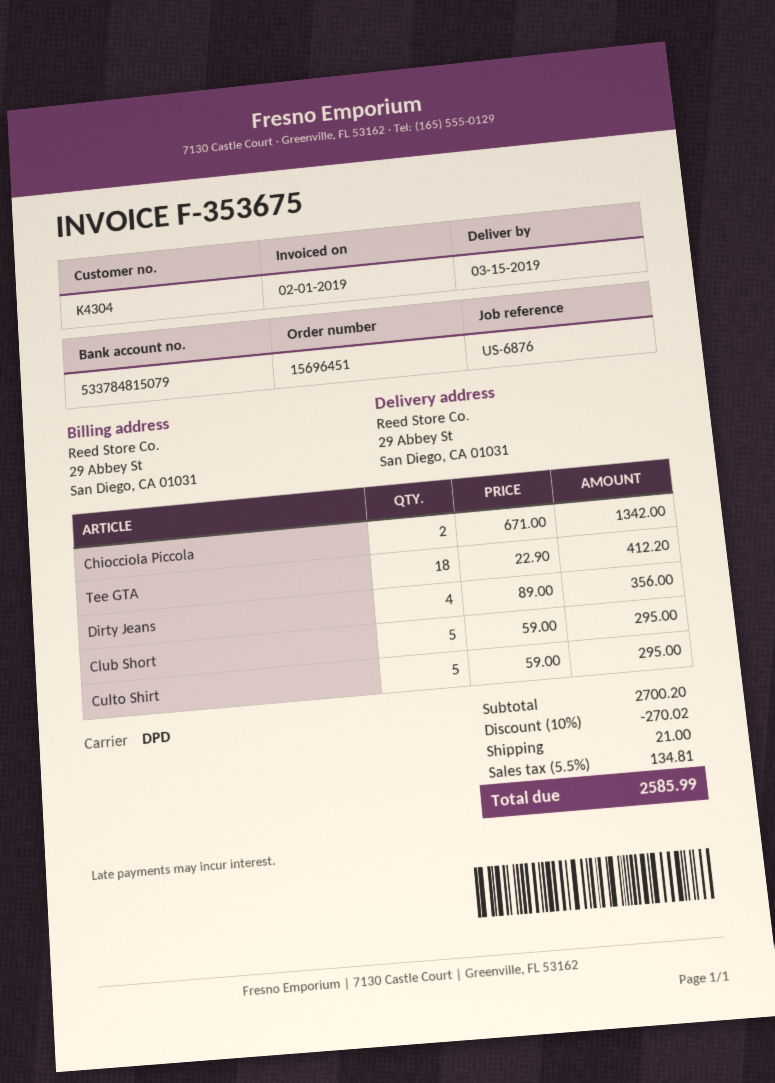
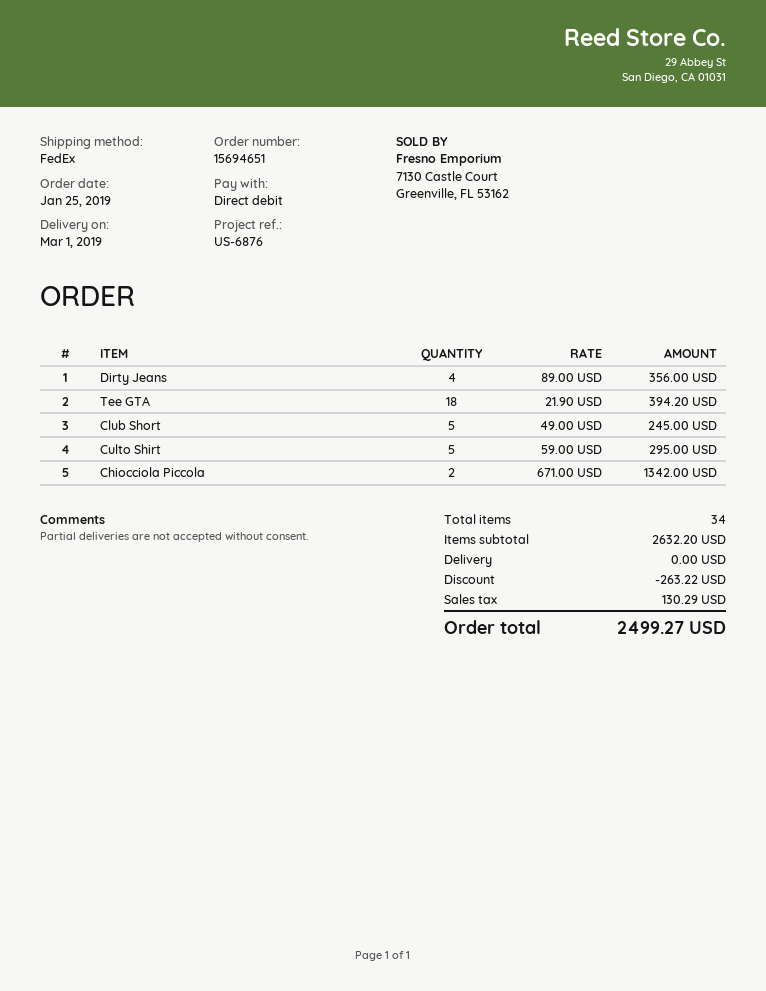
order number: 15696451 -> 15694651
delivery date: 2019-03-15 -> 2019-03-01
shipping method: DPD -> FedEx
Tee GTA: 18 x 22.90 = 412.20 -> 18 x 21.90 = 394.20
Club Short: 5 x 59.00 = 295.00 -> 5 x 49.00 = 245.00
subtotal: 2700.20 -> 2632.20
discount: 270.02 -> 263.22
shipping: 21.00 -> 0.00
tax: 134.81 -> 130.29
total: 2585.99 -> 2499.27

